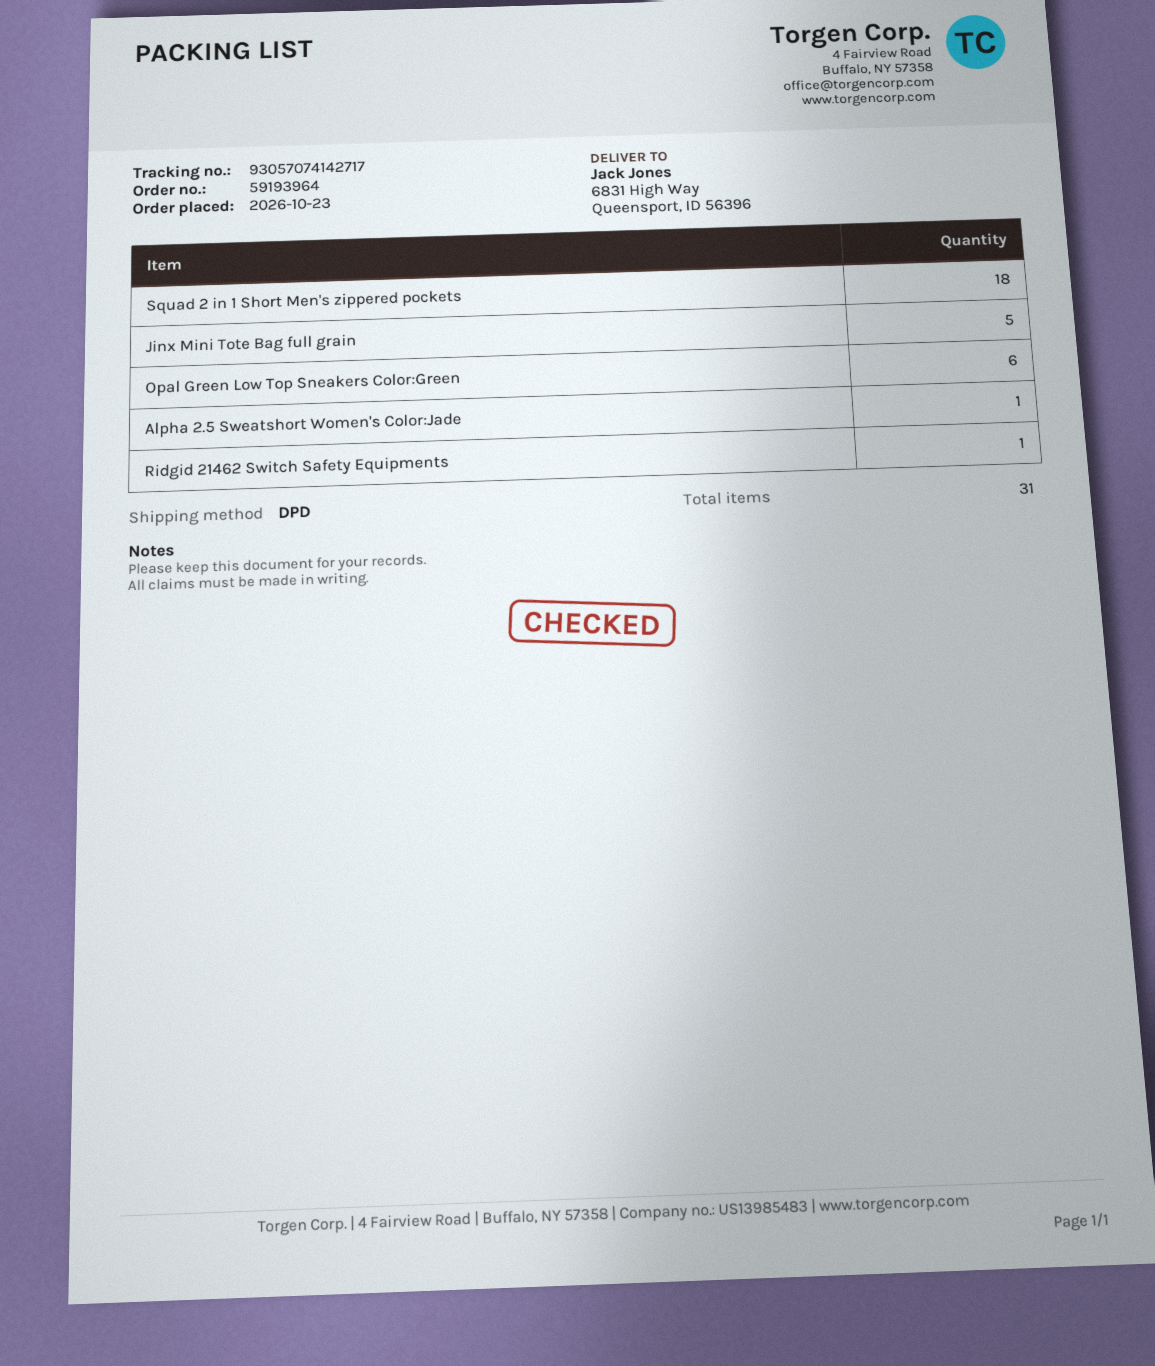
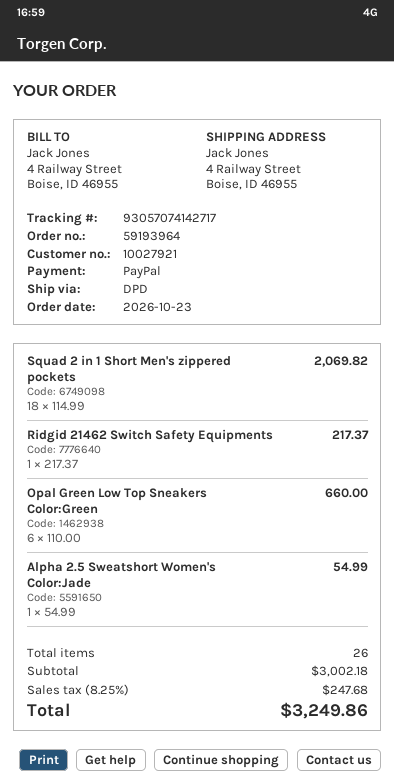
ship to: 6831 High Way, Queensport, ID 56396 -> 4 Railway Street, Boise, ID 46955
Jinx Mini Tote Bag full grain: 5 -> none
total quantity: 31 -> 26

